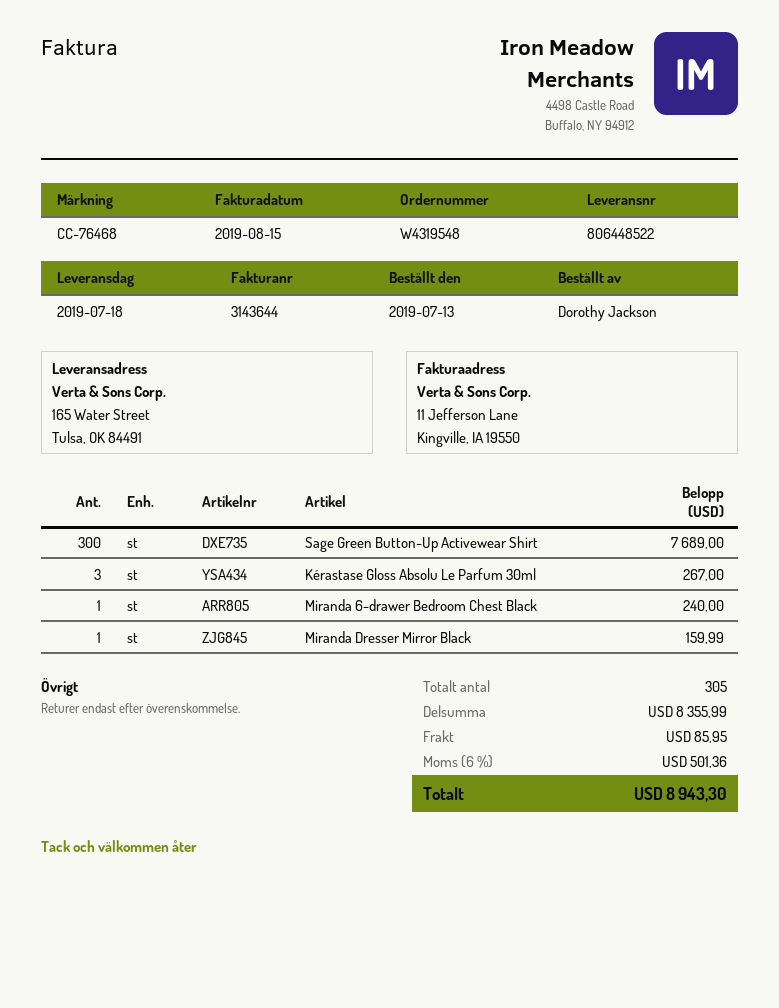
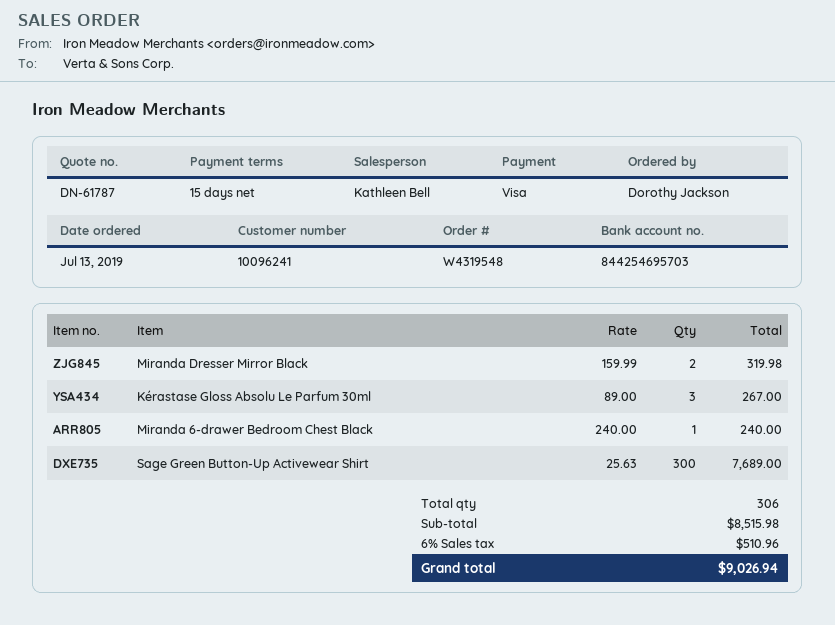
Miranda Dresser Mirror Black: 1 for 159.99 -> 2 for 319.98
total quantity: 305 -> 306
subtotal: 8355.99 -> 8515.98
shipping: 85.95 -> none
tax: 6% = 501.36 -> 6% = 510.96
total: 8943.30 -> 9026.94

